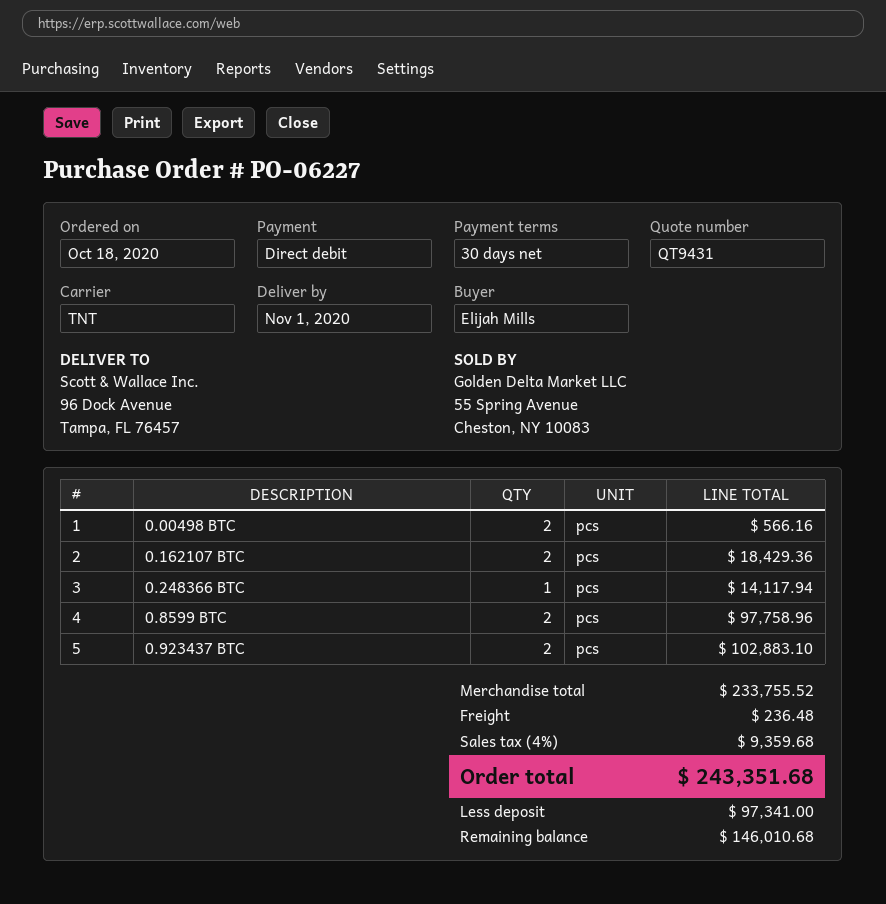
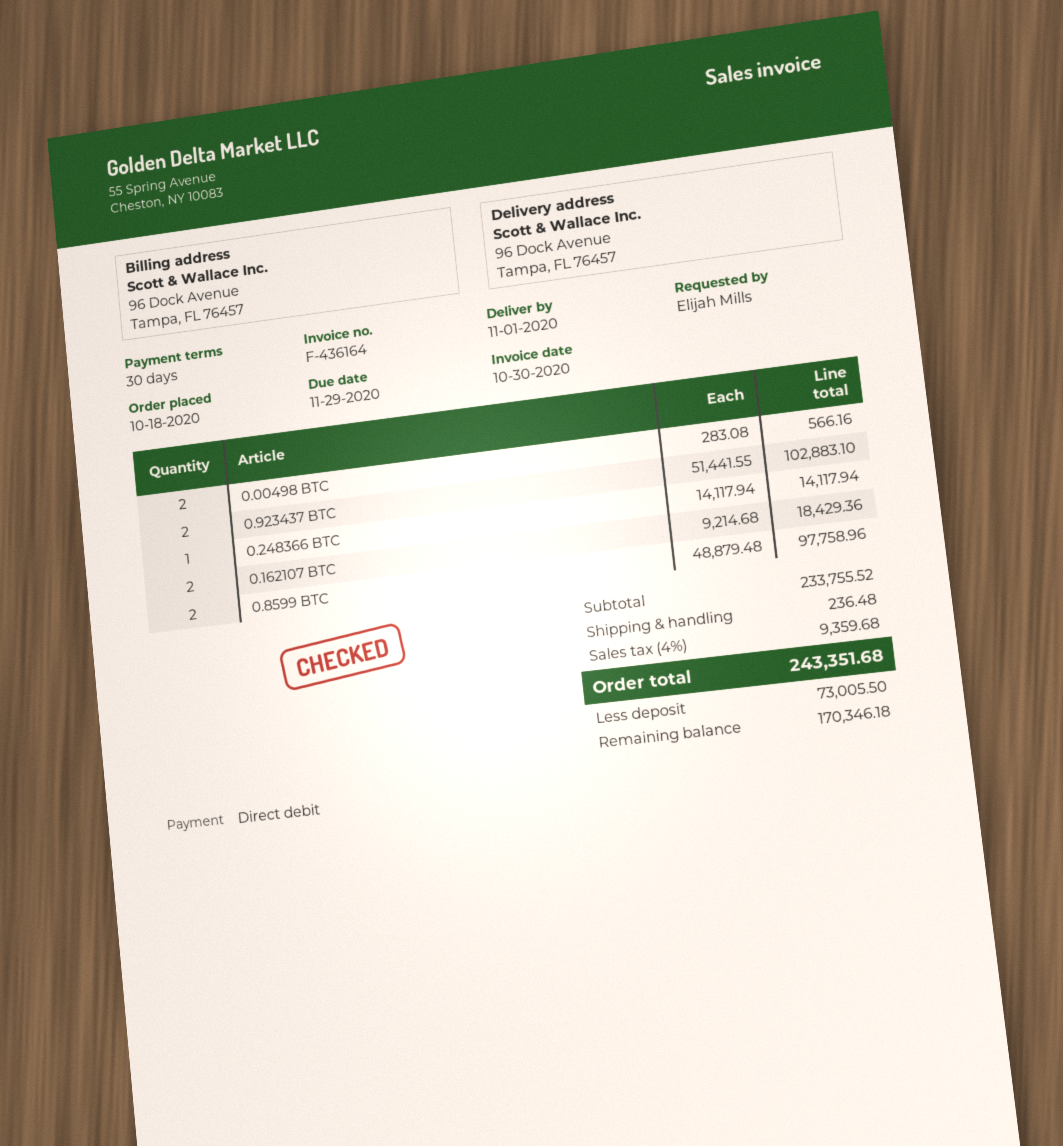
deposit: 97341.00 -> 73005.50
balance: 146010.68 -> 170346.18

